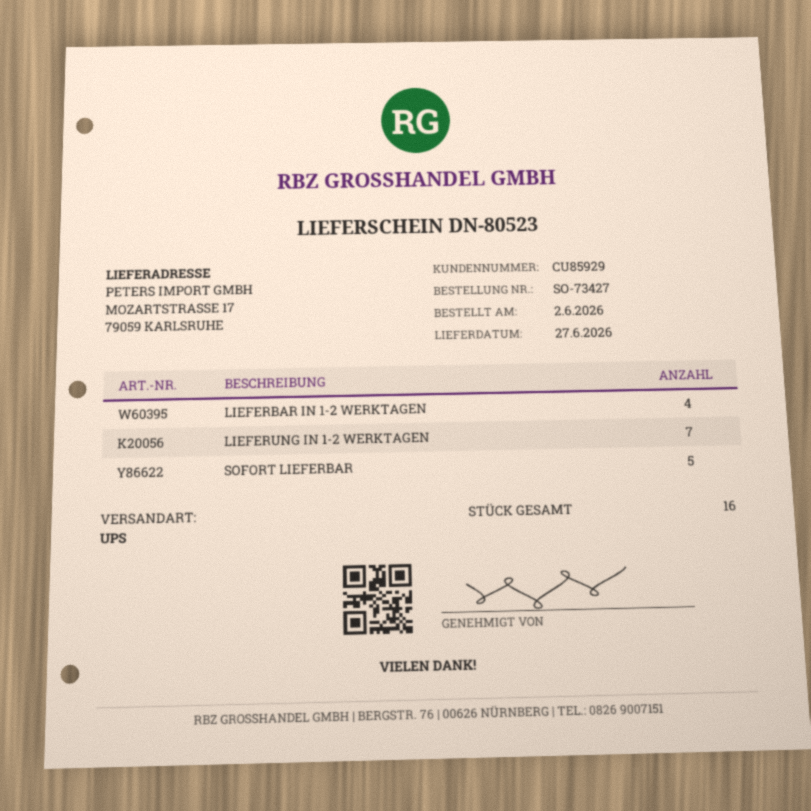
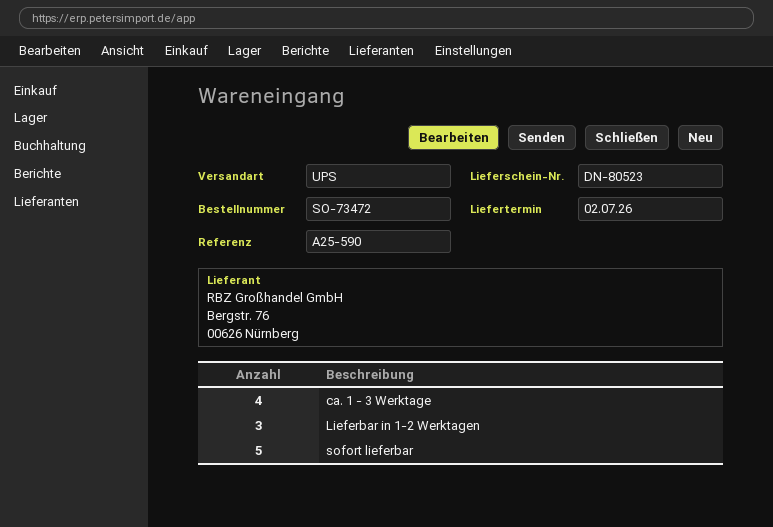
order number: SO-73427 -> SO-73472
delivery date: 2026-06-27 -> 2026-07-02
LIEFERBAR IN 1-2 WERKTAGEN: 4 -> 3
LIEFERUNG IN 1-2 WERKTAGEN: 7 -> none
ca. 1 - 3 Werktage: none -> 4

